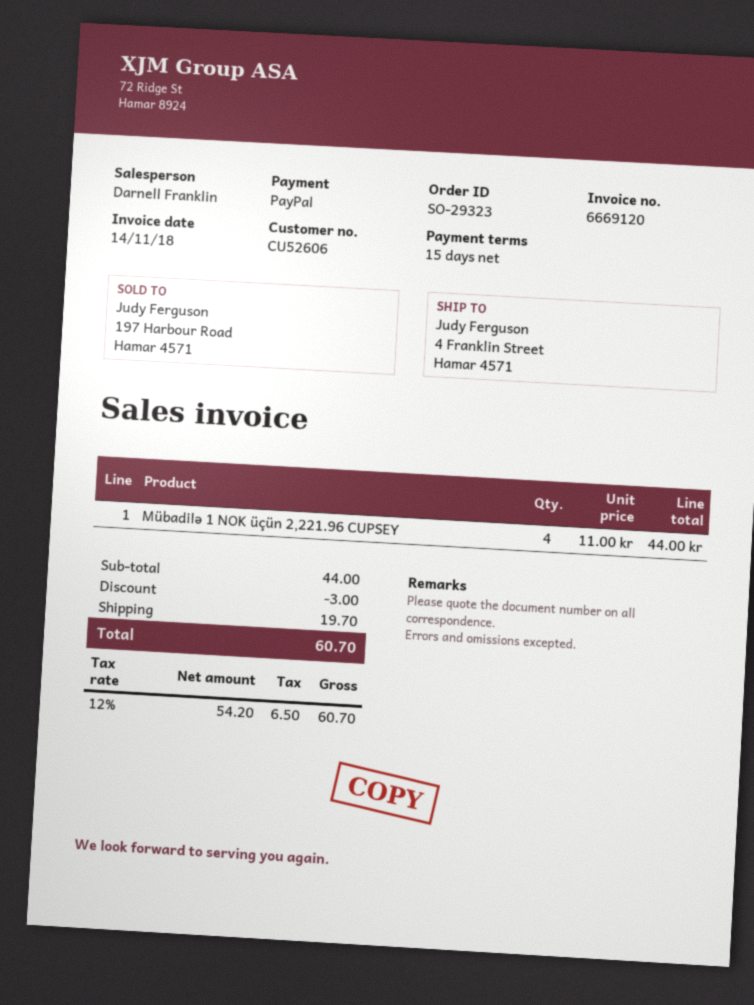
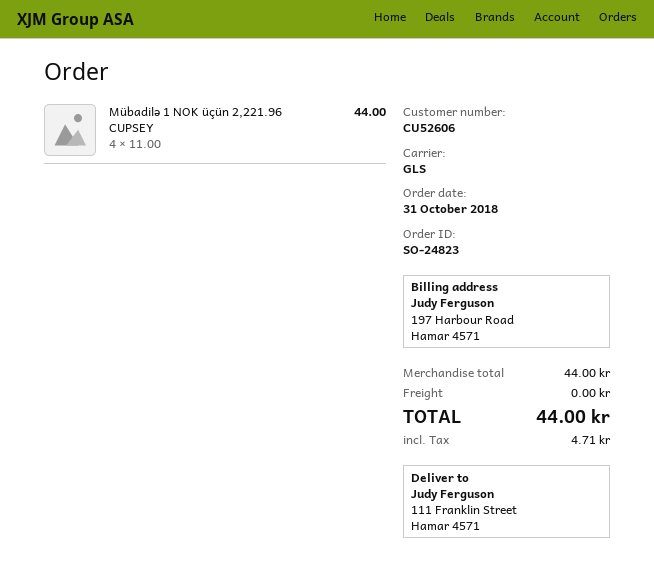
order number: SO-29323 -> SO-24823
ship to: 4 Franklin Street, Hamar 4571 -> 111 Franklin Street, Hamar 4571
discount: 3.00 -> none
shipping: 19.70 -> 0.00
tax: 6.50 -> 4.71
total: 60.70 -> 44.00

